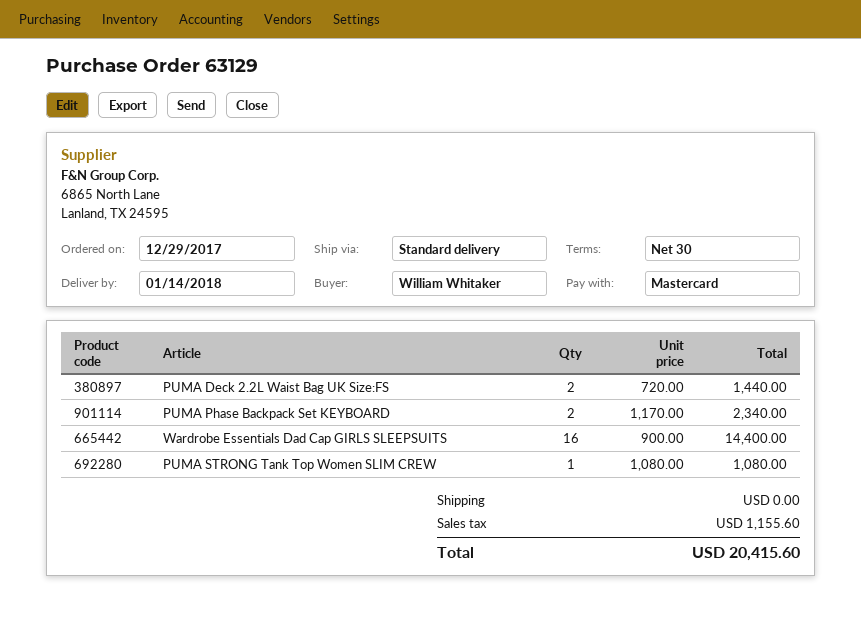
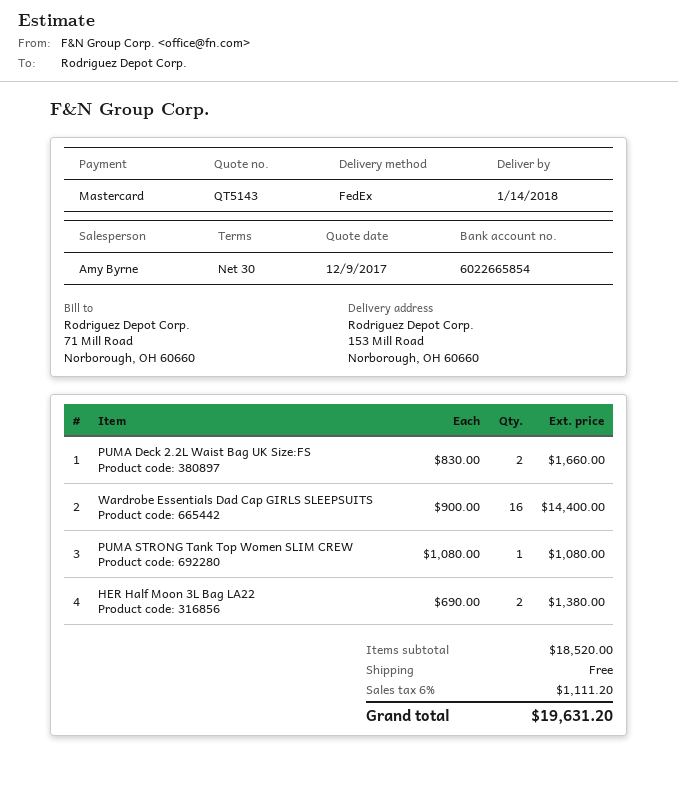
shipping method: standard -> FedEx
PUMA Deck 2.2L Waist Bag UK Size:FS: 2 x 720.00 = 1440.00 -> 2 x 830.00 = 1660.00
PUMA Phase Backpack Set KEYBOARD: 2 x 1170.00 = 2340.00 -> none
HER Half Moon 3L Bag LA22: none -> 2 x 690.00 = 1380.00
tax: 1155.60 -> 1111.20
total: 20415.60 -> 19631.20

